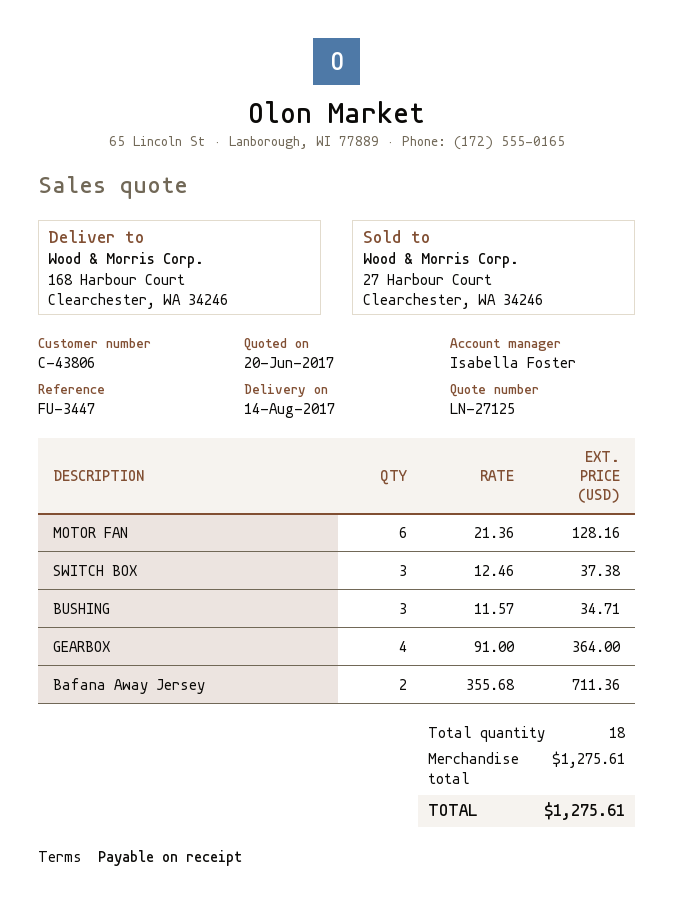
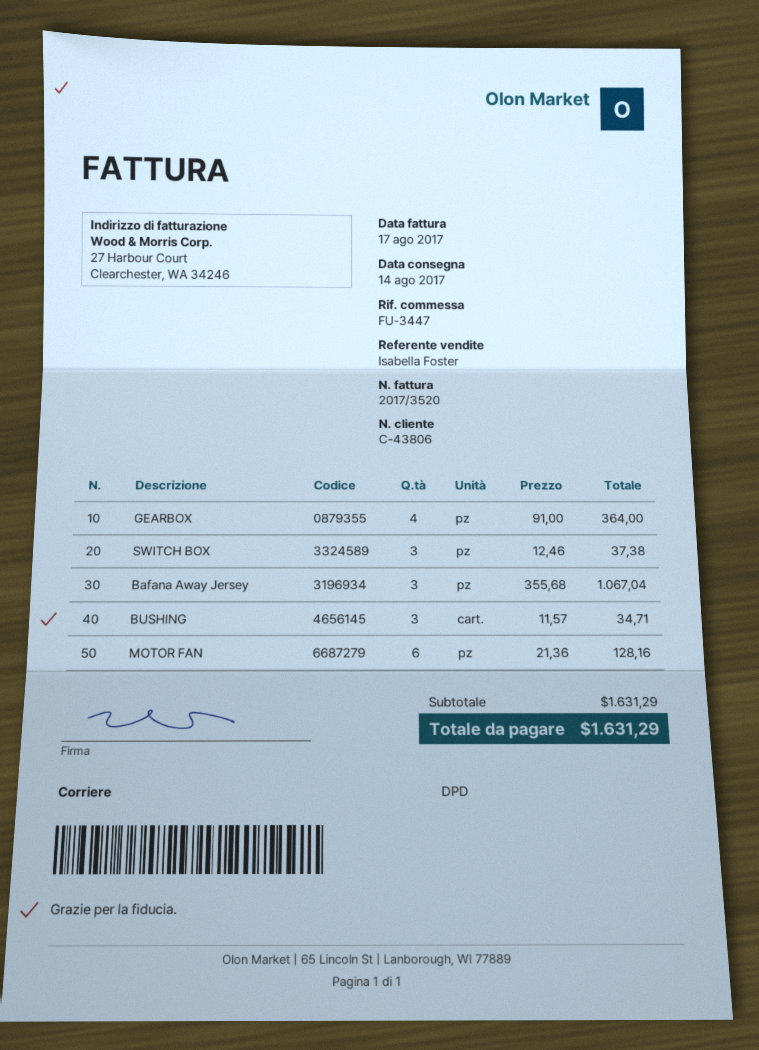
Bafana Away Jersey: 2 x 355.68 = 711.36 -> 3 x 355.68 = 1067.04
subtotal: 1275.61 -> 1631.29
total: 1275.61 -> 1631.29

